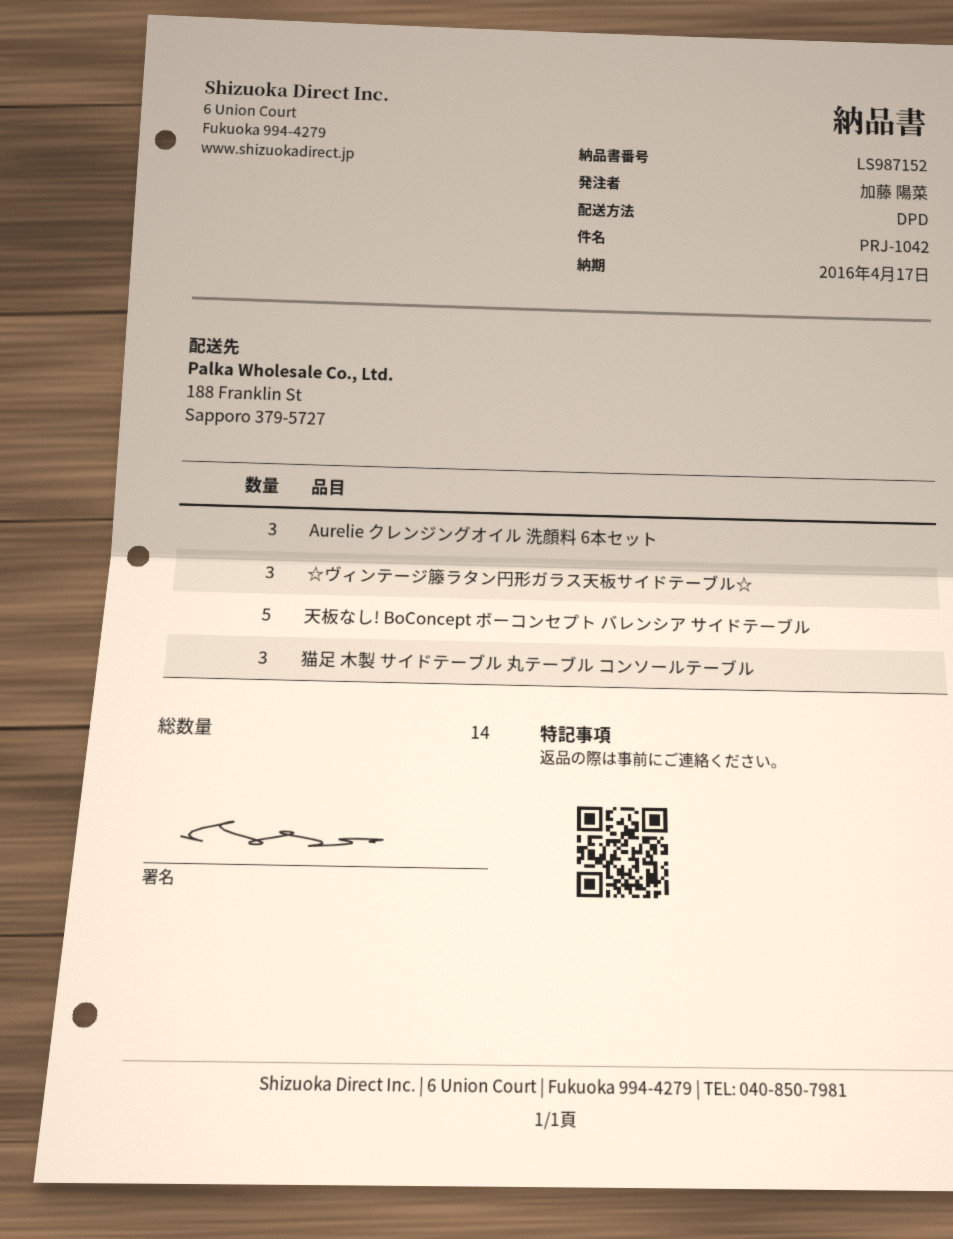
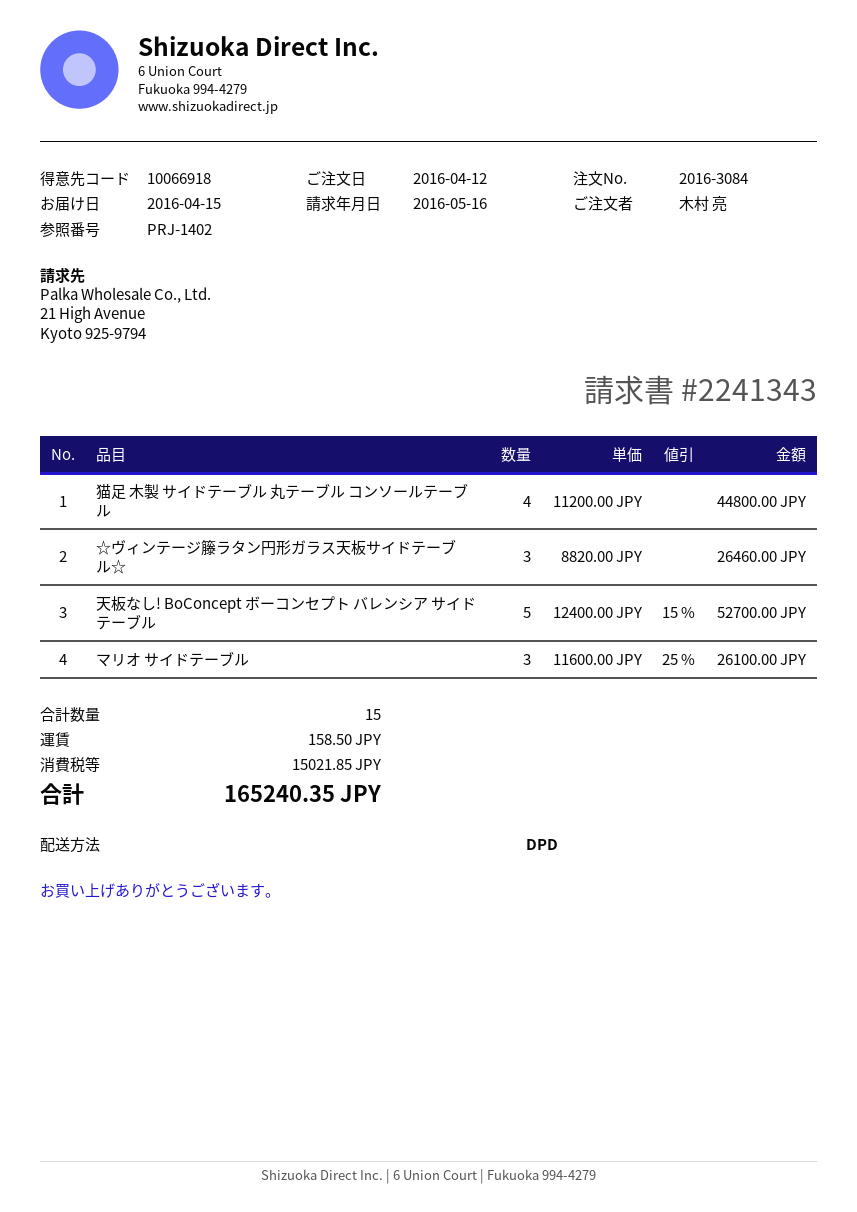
delivery date: 2016-04-17 -> 2016-04-15
reference: PRJ-1042 -> PRJ-1402
ordered by: 加藤 陽菜 -> 木村 亮
Aurelie クレンジングオイル 洗顔料 6本セット: 3 -> none
猫足 木製 サイドテーブル 丸テーブル コンソールテーブル: 3 -> 4
マリオ サイドテーブル: none -> 3
total quantity: 14 -> 15

